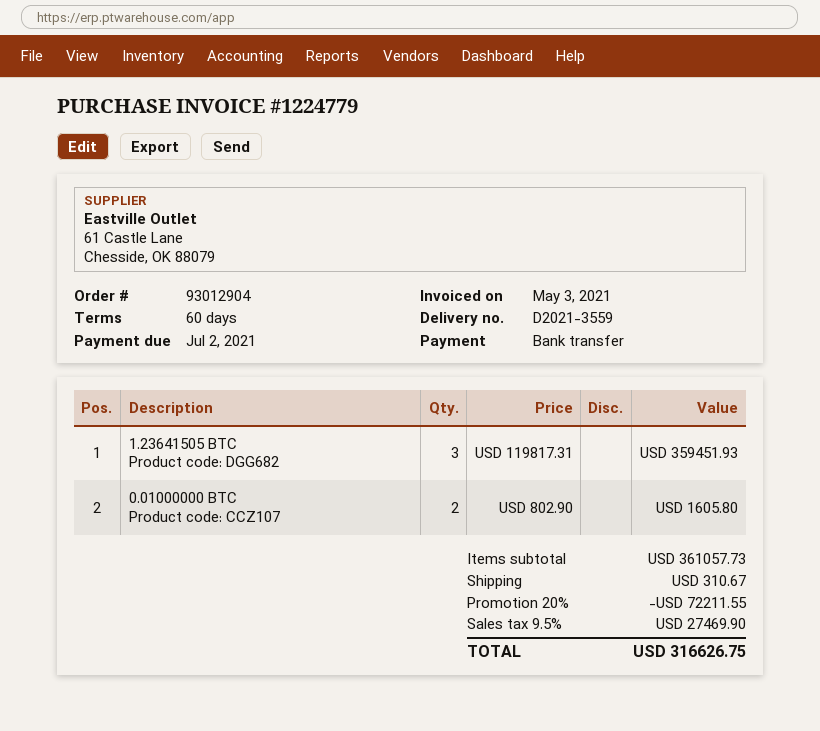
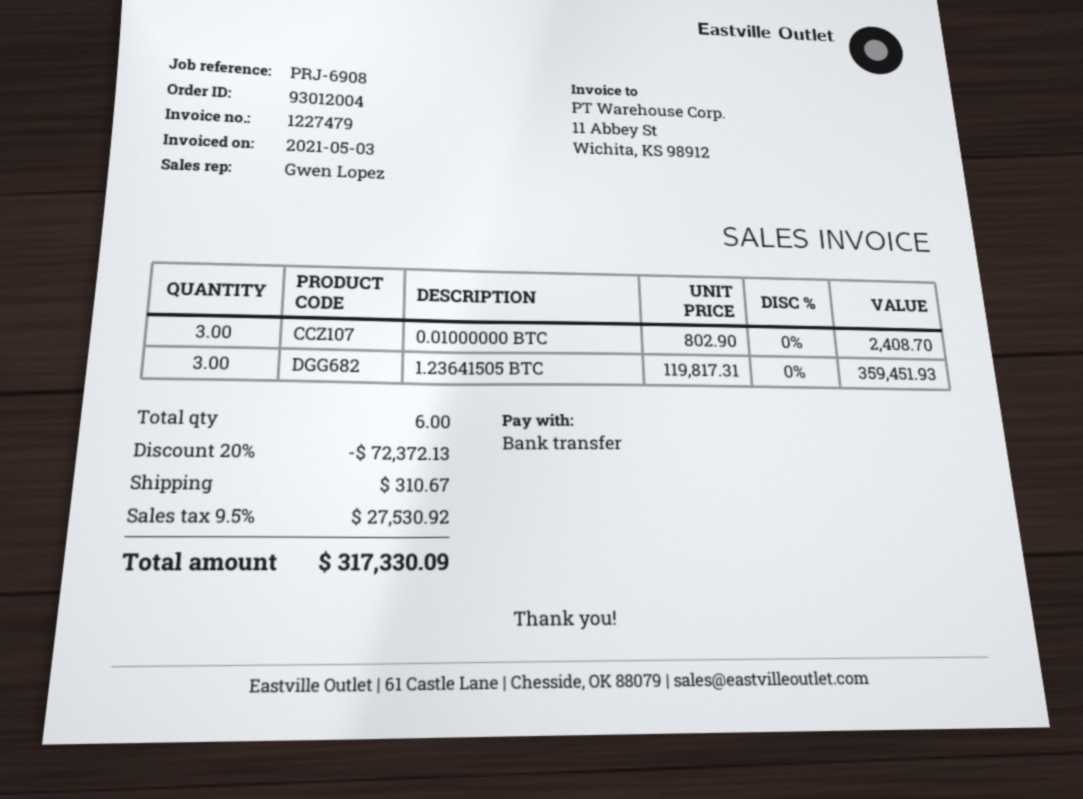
order number: 93012904 -> 93012004
invoice number: 1224779 -> 1227479
0.01000000 BTC: 2 x 802.90 = 1605.80 -> 3 x 802.90 = 2408.70
discount: 20% = 72211.55 -> 20% = 72372.13
tax: 9.5% = 27469.90 -> 9.5% = 27530.92
total: 316626.75 -> 317330.09

